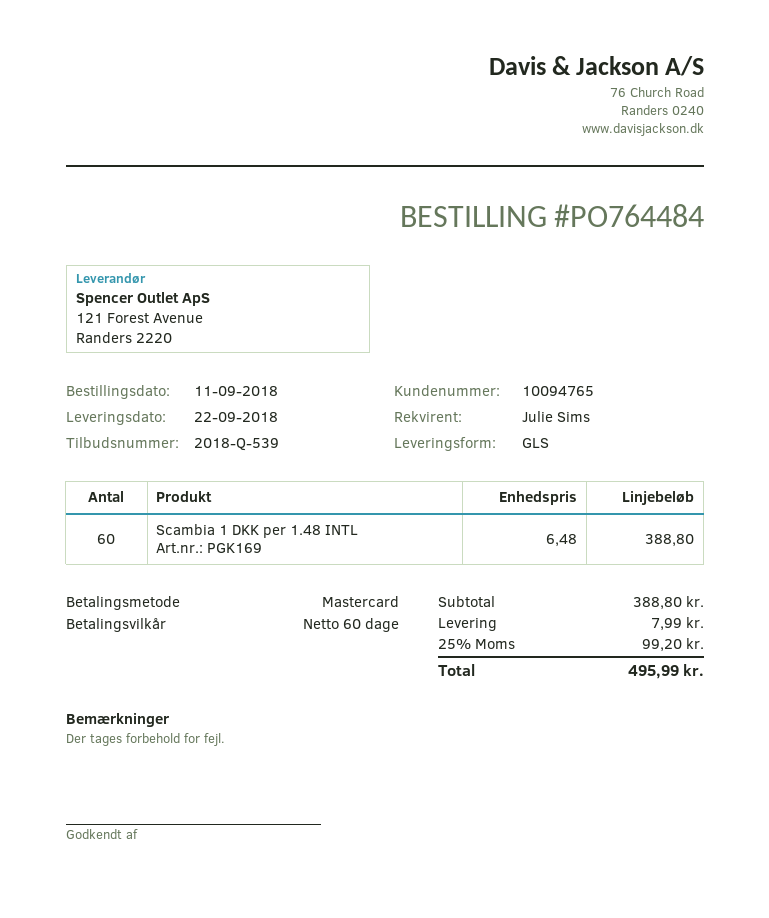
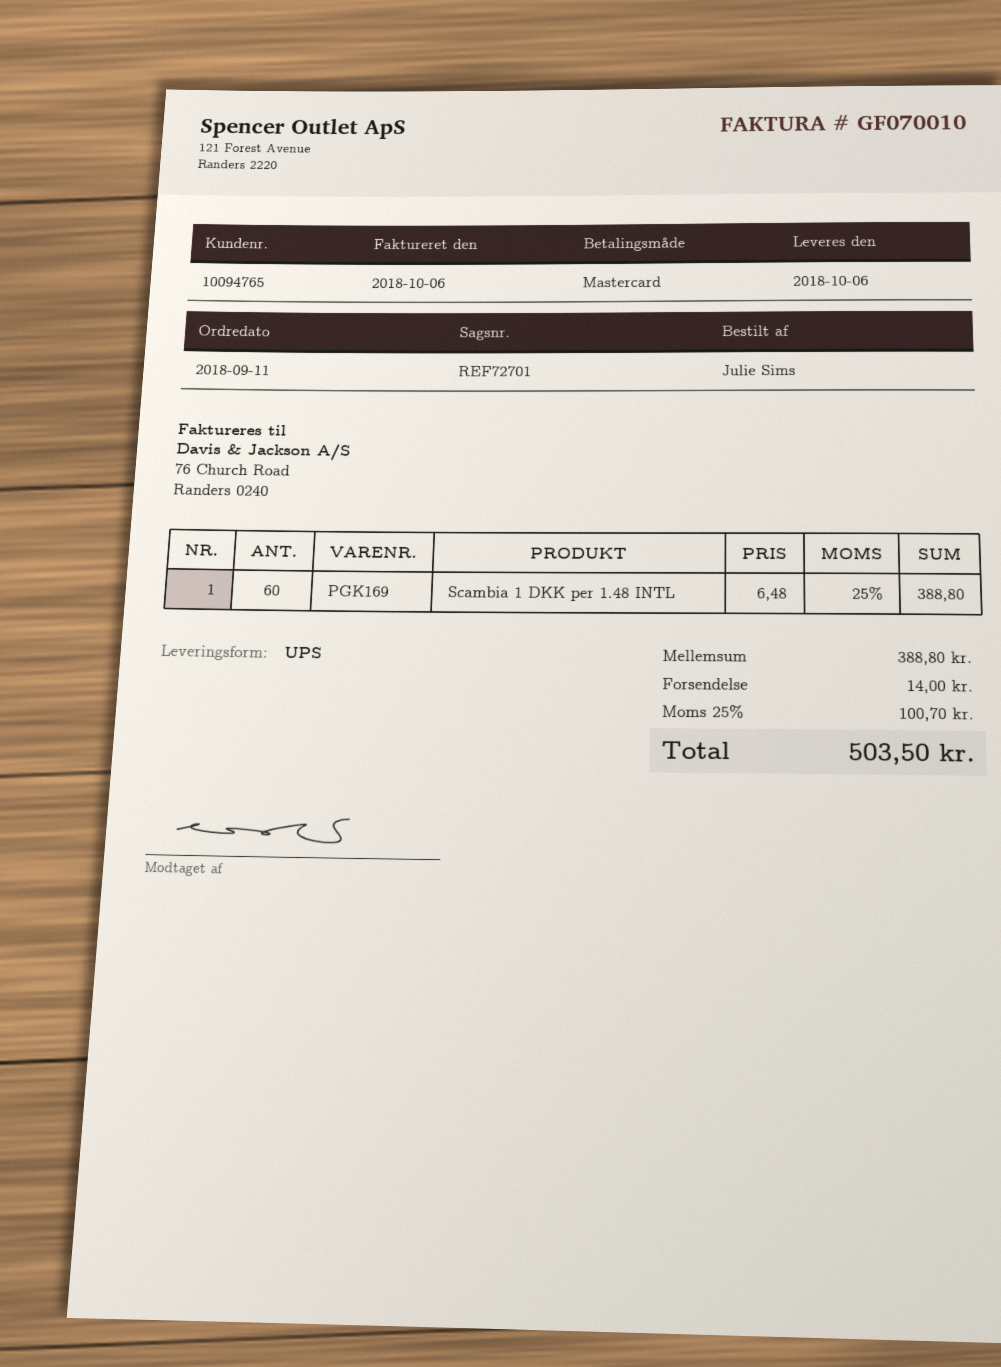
delivery date: 2018-09-22 -> 2018-10-06
shipping method: GLS -> UPS
shipping: 7.99 -> 14.00
tax: 25% = 99.20 -> 25% = 100.70
total: 495.99 -> 503.50

